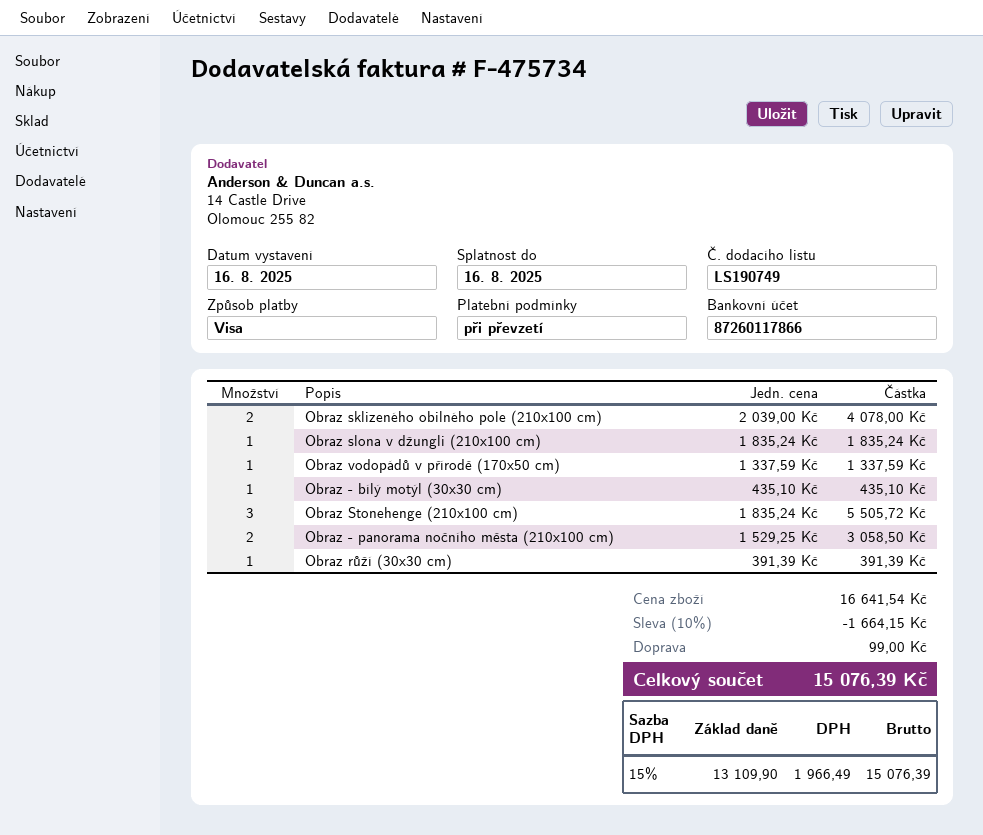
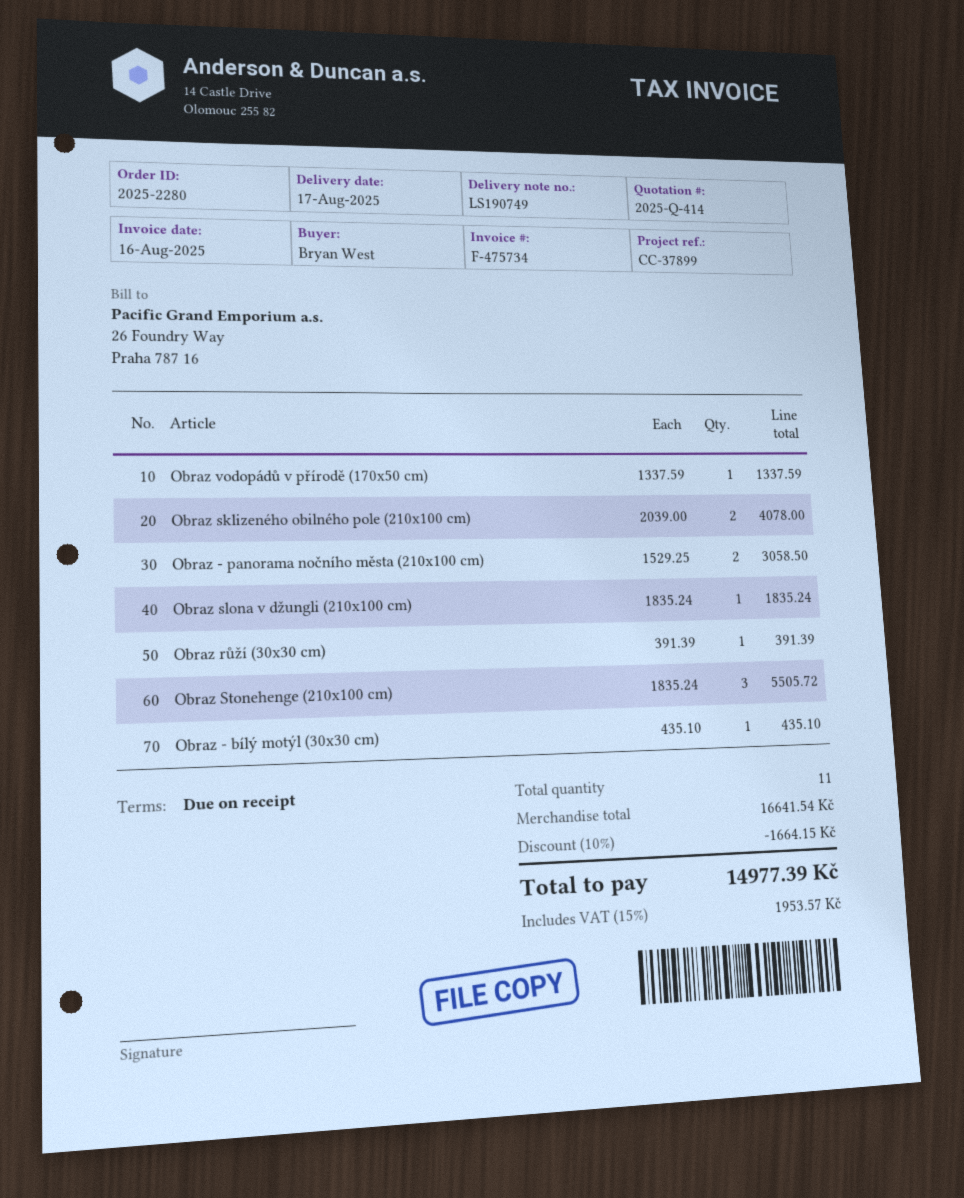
shipping: 99.00 -> none
tax: 15% = 1966.49 -> 15% = 1953.57
total: 15076.39 -> 14977.39

